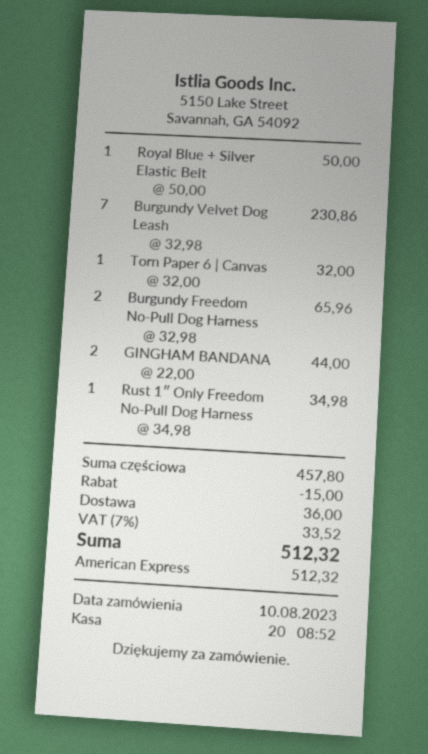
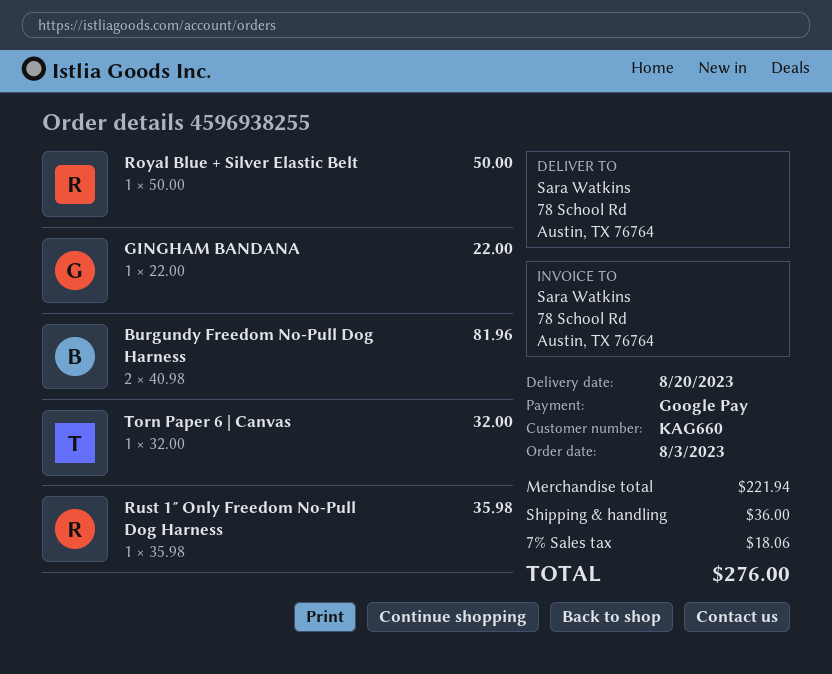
order date: 2023-08-10 -> 2023-08-03
payment method: American Express -> Google Pay
Burgundy Velvet Dog Leash: 7 x 32.98 = 230.86 -> none
Burgundy Freedom No-Pull Dog Harness: 2 x 32.98 = 65.96 -> 2 x 40.98 = 81.96
GINGHAM BANDANA: 2 x 22.00 = 44.00 -> 1 x 22.00 = 22.00
Rust 1″ Only Freedom No-Pull Dog Harness: 1 x 34.98 = 34.98 -> 1 x 35.98 = 35.98
subtotal: 457.80 -> 221.94
discount: 15.00 -> none
tax: 7% = 33.52 -> 7% = 18.06
total: 512.32 -> 276.00

